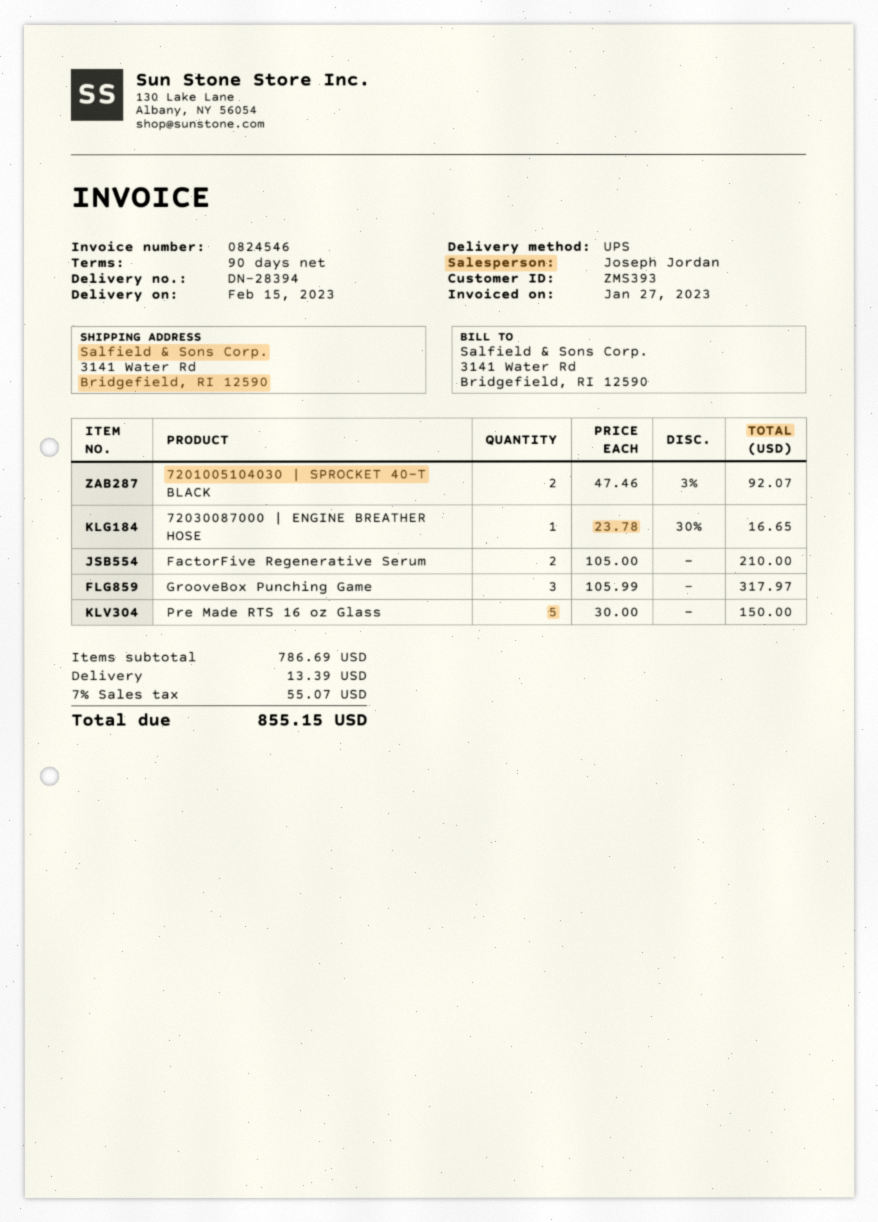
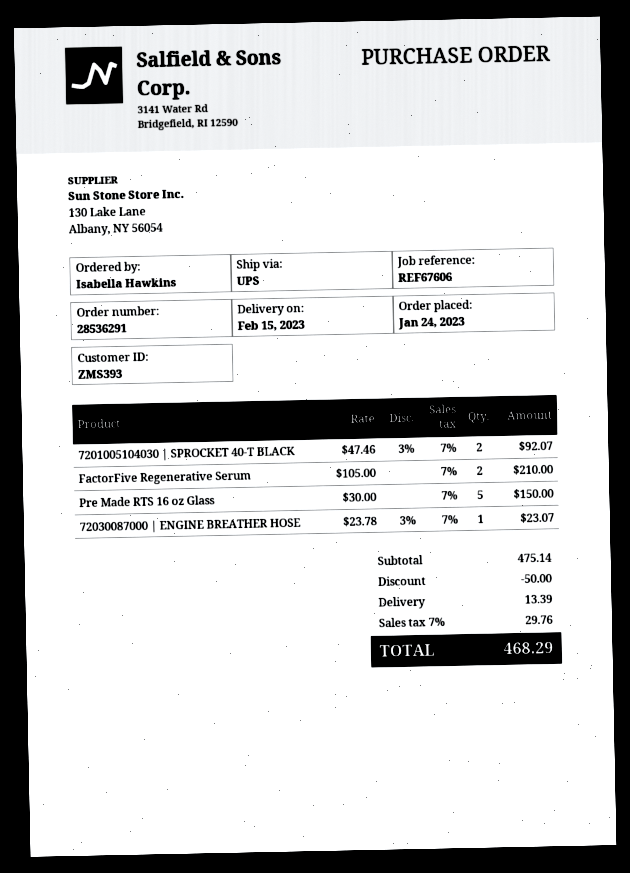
72030087000 | ENGINE BREATHER HOSE: 1 x 23.78 - 30% = 16.65 -> 1 x 23.78 - 3% = 23.07
GrooveBox Punching Game: 3 x 105.99 = 317.97 -> none
subtotal: 786.69 -> 475.14
discount: none -> 50.00
tax: 7% = 55.07 -> 7% = 29.76
total: 855.15 -> 468.29

